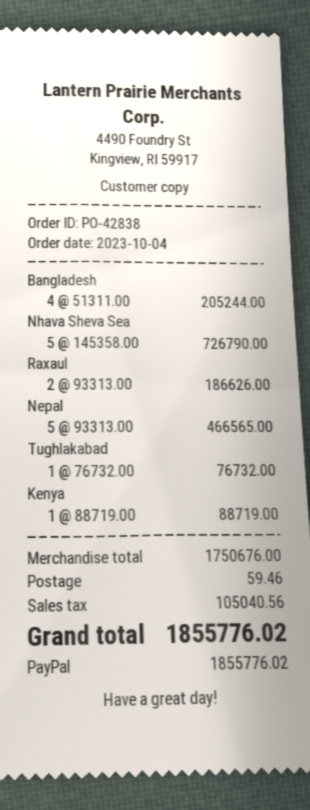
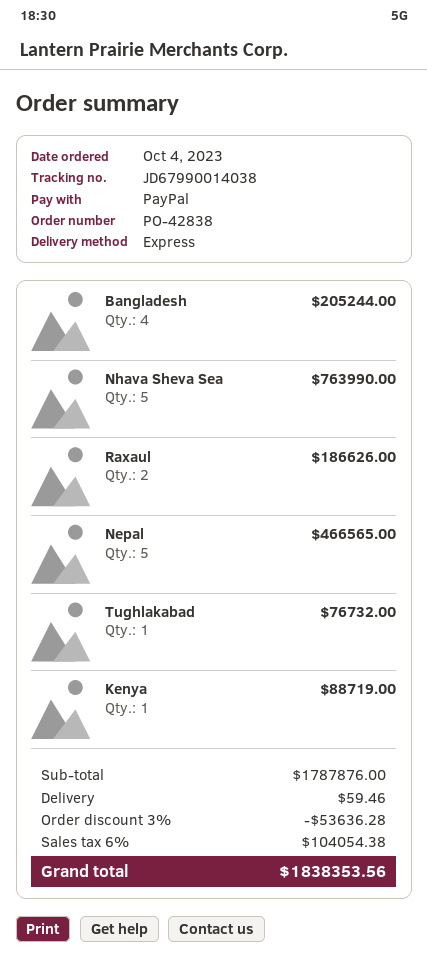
Nhava Sheva Sea: 5 for 726790.00 -> 5 for 763990.00
subtotal: 1750676.00 -> 1787876.00
discount: none -> 3% = 53636.28
tax: 105040.56 -> 104054.38
total: 1855776.02 -> 1838353.56

